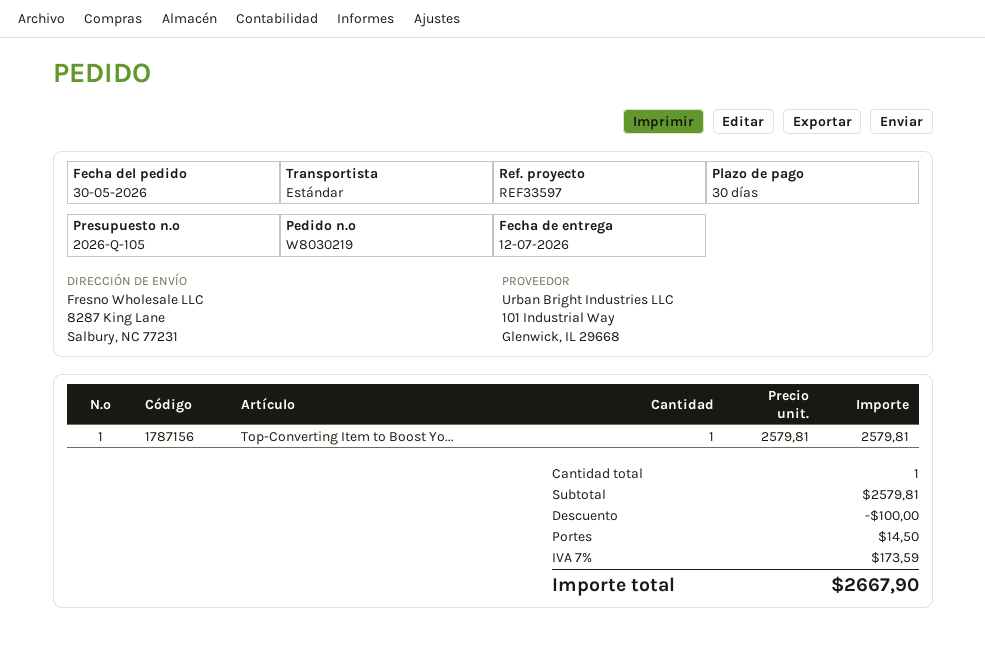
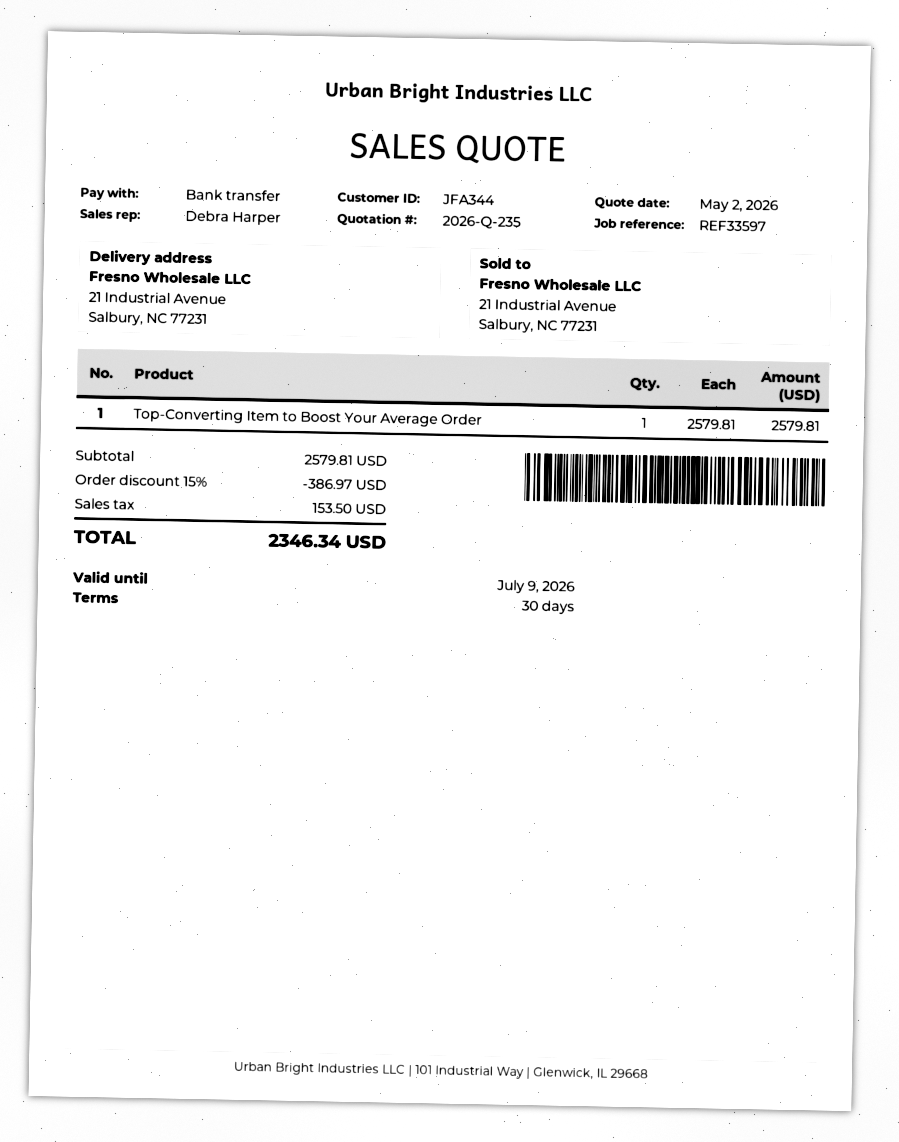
quote number: 2026-Q-105 -> 2026-Q-235
ship to: 8287 King Lane, Salbury, NC 77231 -> 21 Industrial Avenue, Salbury, NC 77231
discount: 100.00 -> 386.97
shipping: 14.50 -> none
tax: 173.59 -> 153.50
total: 2667.90 -> 2346.34

